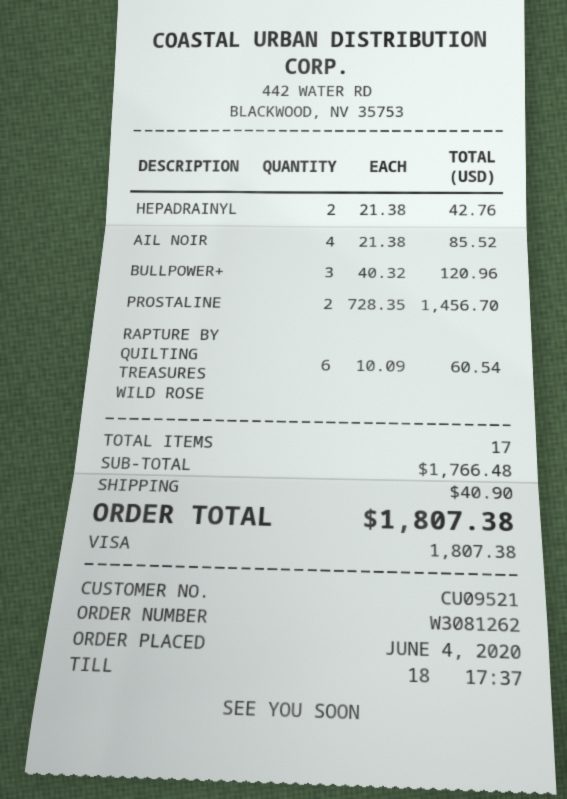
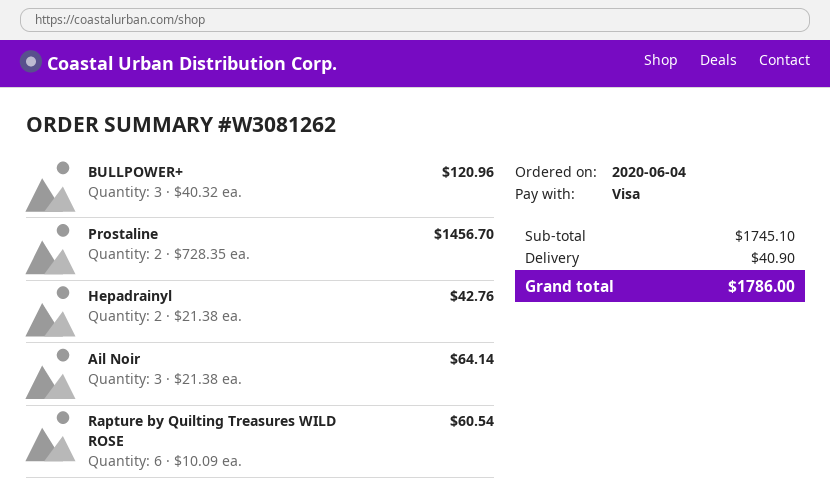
AIL NOIR: 4 x 21.38 = 85.52 -> 3 x 21.38 = 64.14
subtotal: 1766.48 -> 1745.10
total: 1807.38 -> 1786.00

